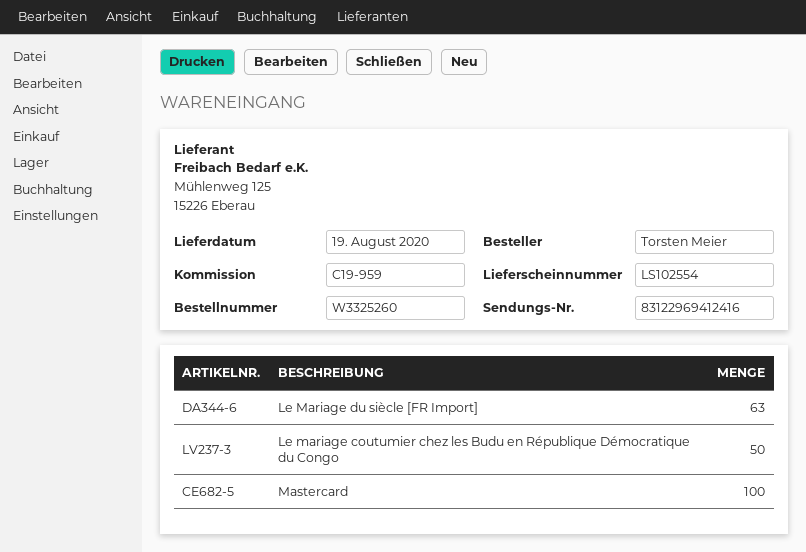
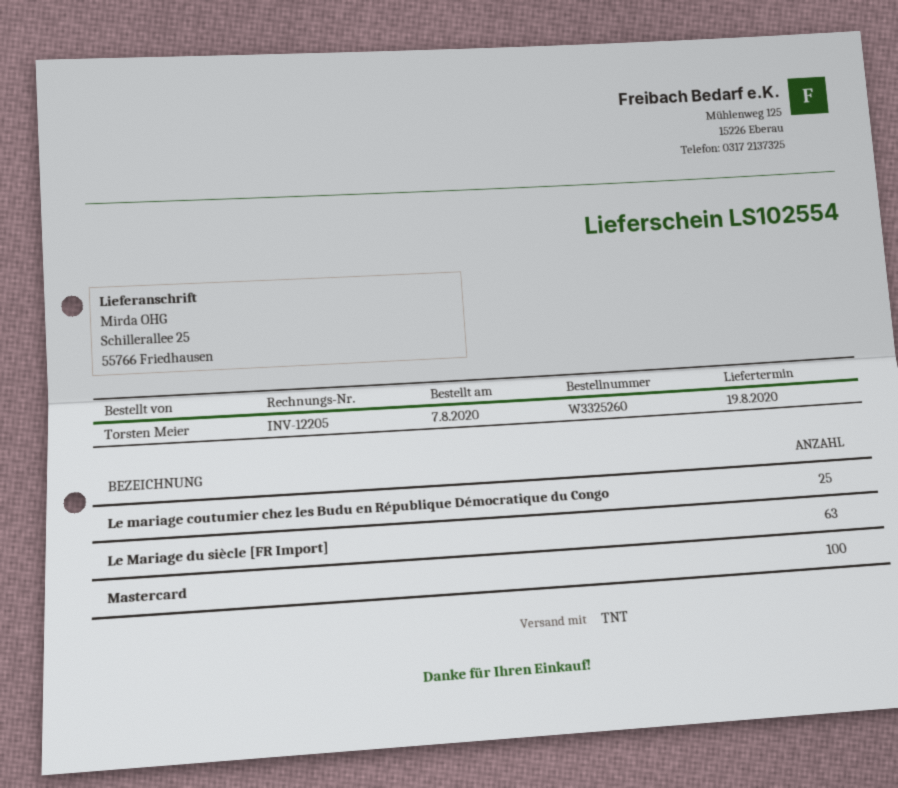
Le mariage coutumier chez les Budu en République Démocratique du Congo: 50 -> 25

